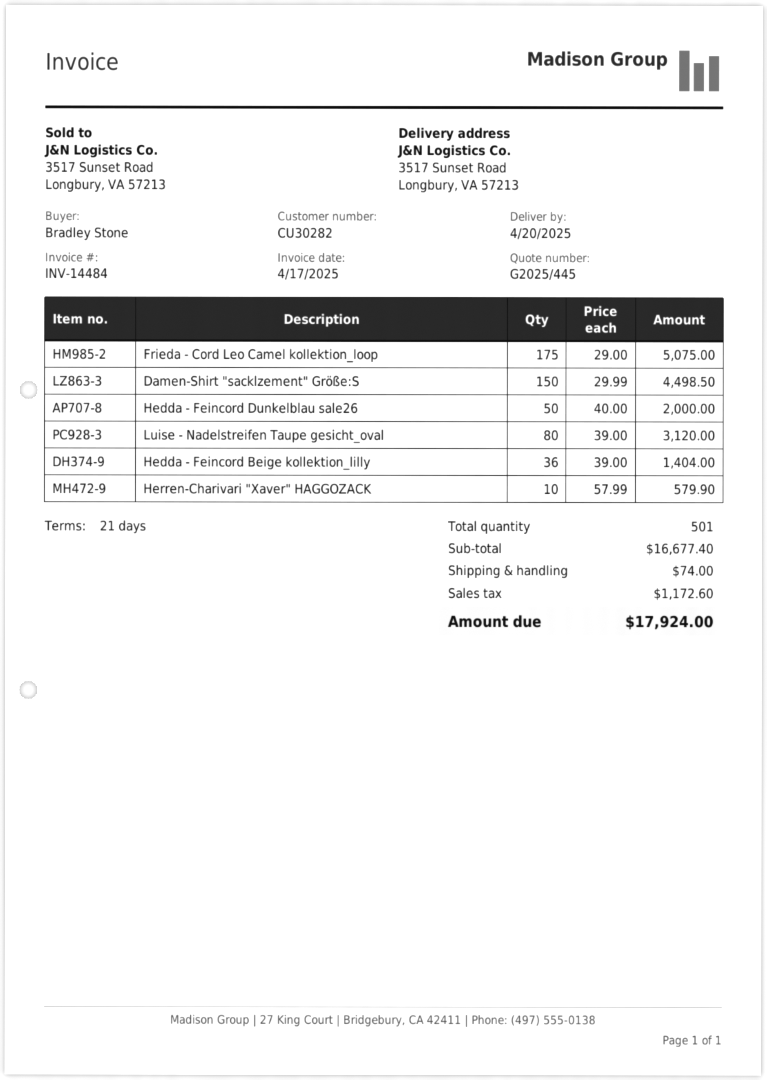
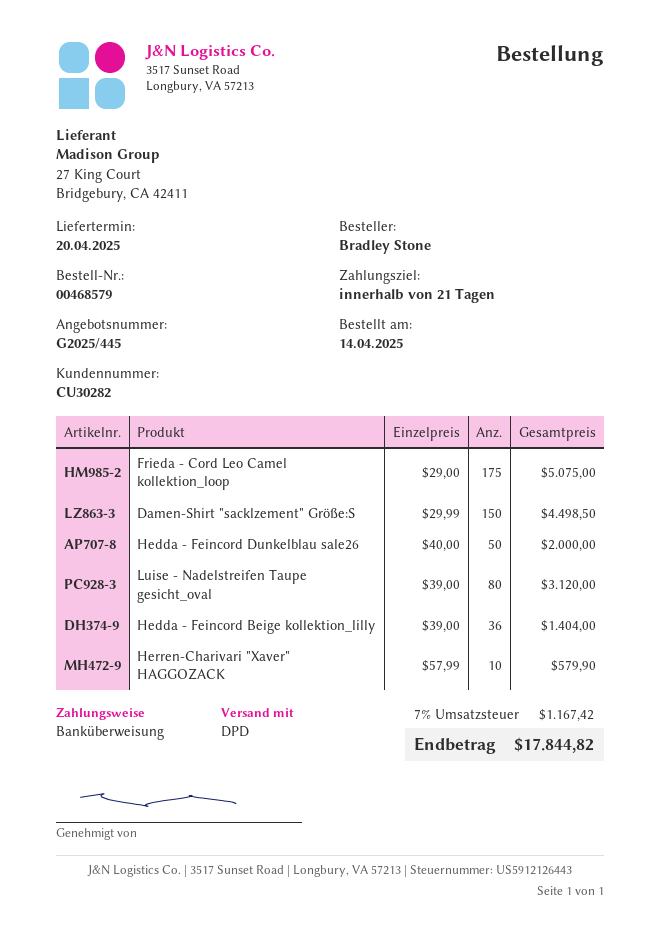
shipping: 74.00 -> none
tax: 1172.60 -> 1167.42
total: 17924.00 -> 17844.82

